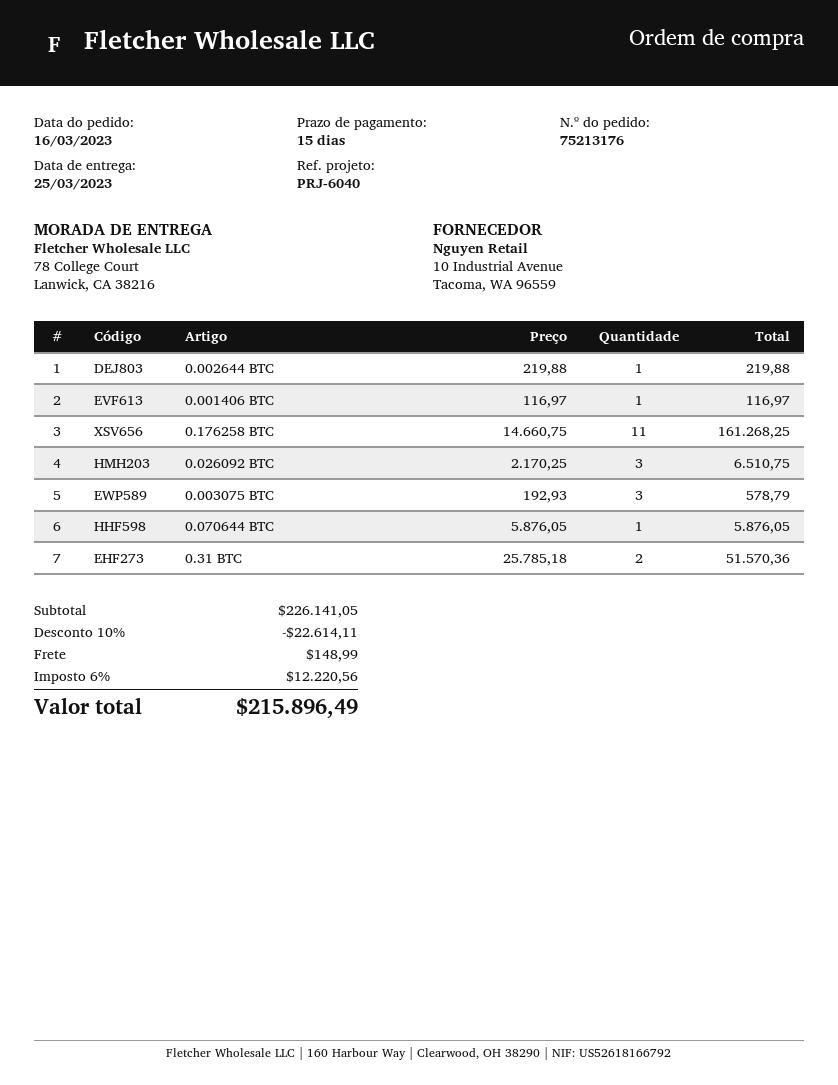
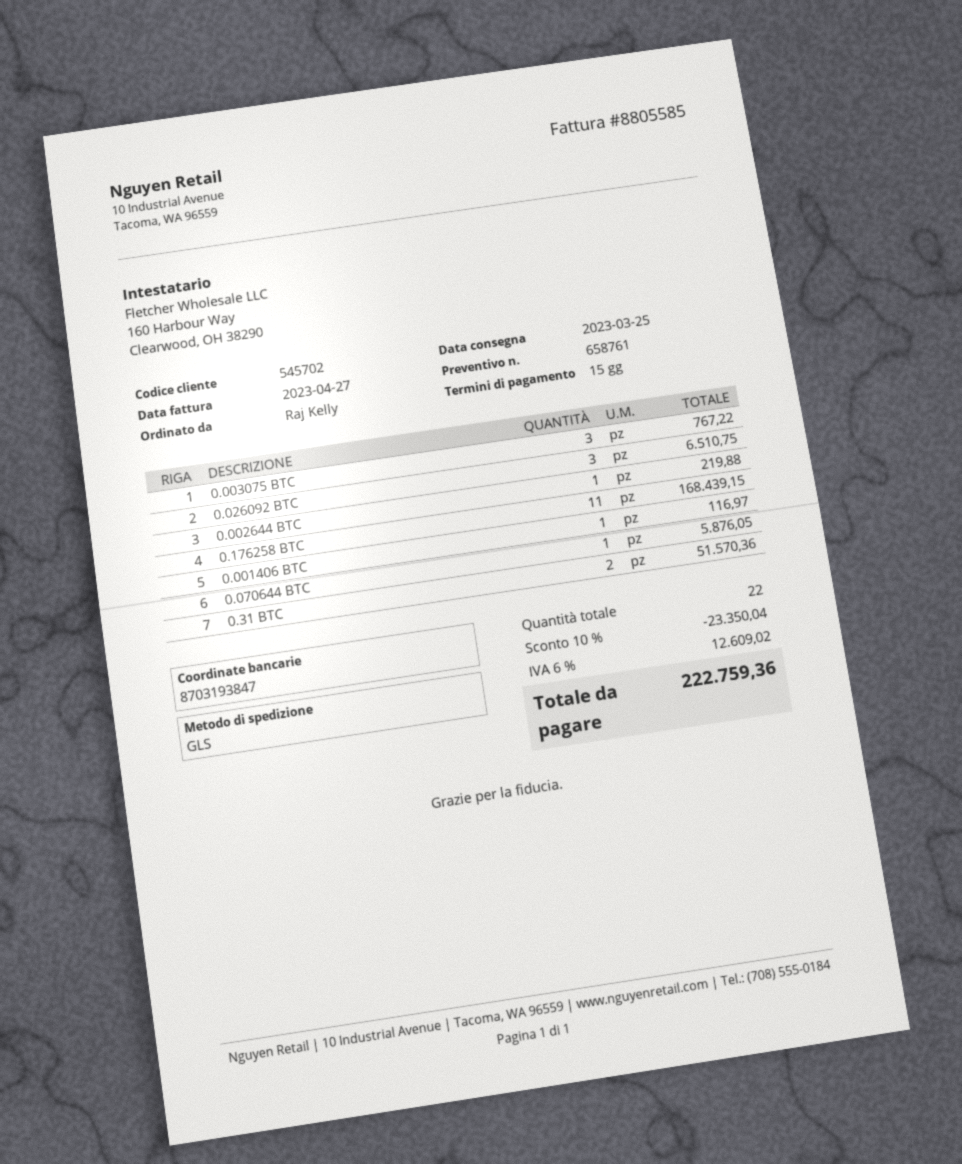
0.176258 BTC: 11 for 161268.25 -> 11 for 168439.15
0.003075 BTC: 3 for 578.79 -> 3 for 767.22
discount: 10% = 22614.11 -> 10% = 23350.04
shipping: 148.99 -> none
tax: 6% = 12220.56 -> 6% = 12609.02
total: 215896.49 -> 222759.36

